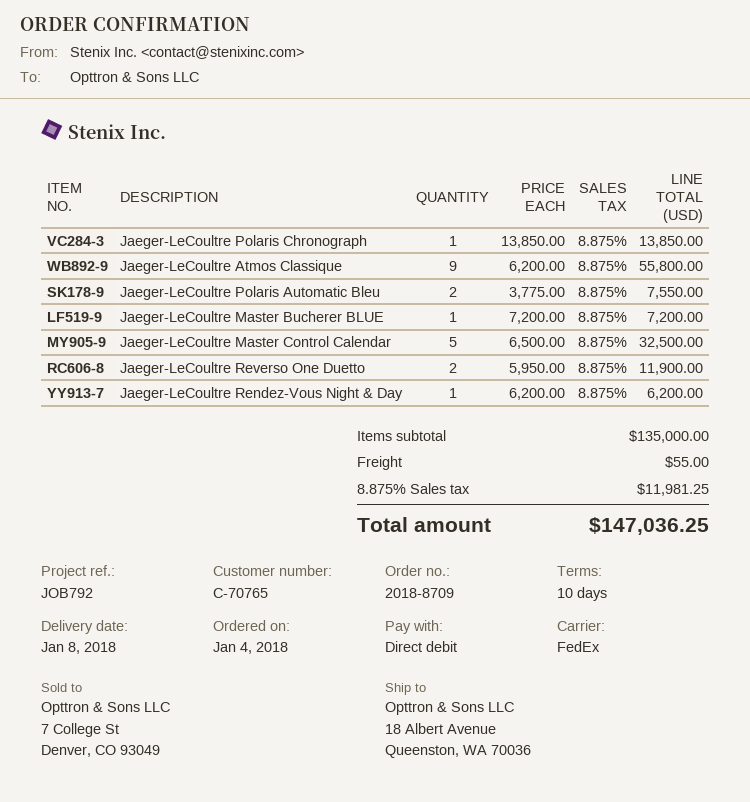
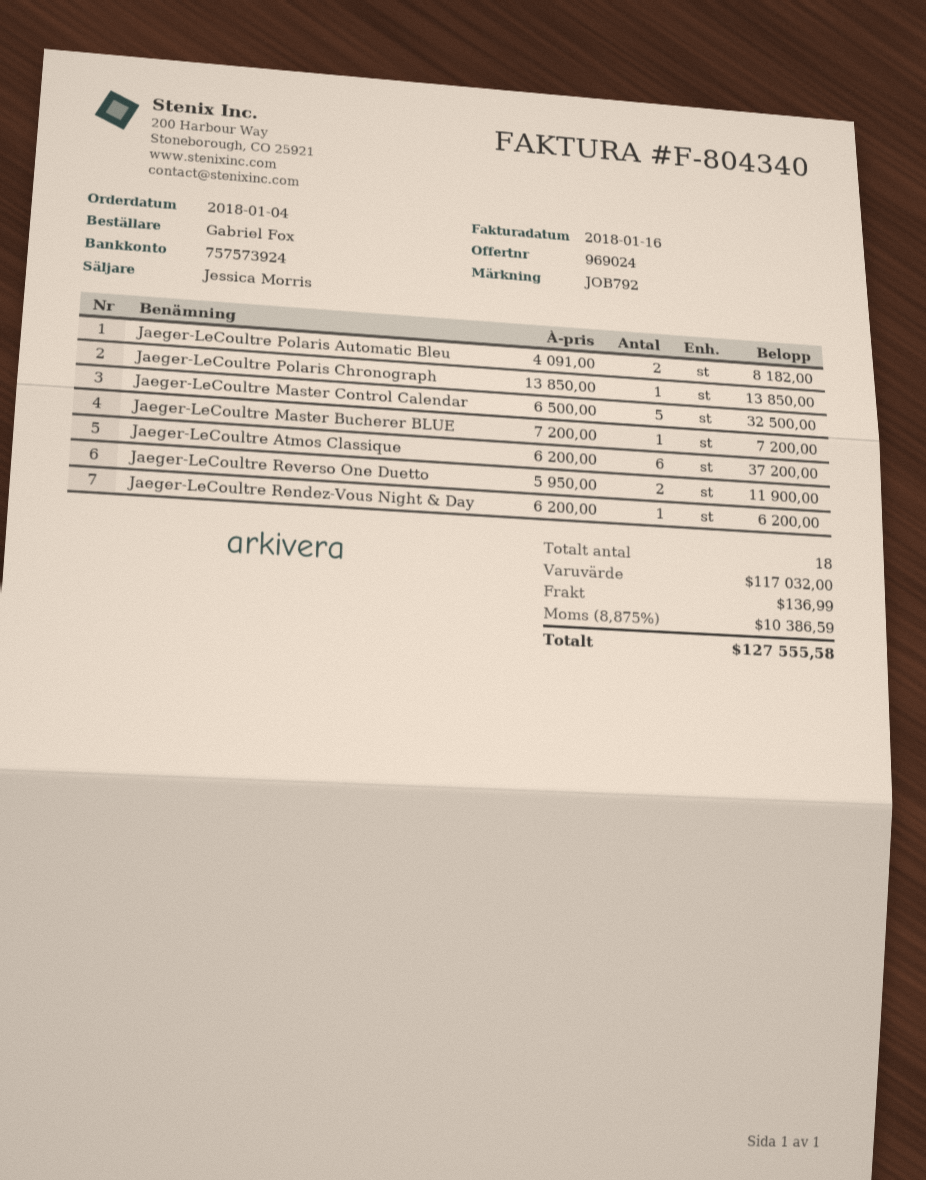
Jaeger-LeCoultre Atmos Classique: 9 x 6200.00 = 55800.00 -> 6 x 6200.00 = 37200.00
Jaeger-LeCoultre Polaris Automatic Bleu: 2 x 3775.00 = 7550.00 -> 2 x 4091.00 = 8182.00
subtotal: 135000.00 -> 117032.00
shipping: 55.00 -> 136.99
tax: 8.875% = 11981.25 -> 8.875% = 10386.59
total: 147036.25 -> 127555.58

